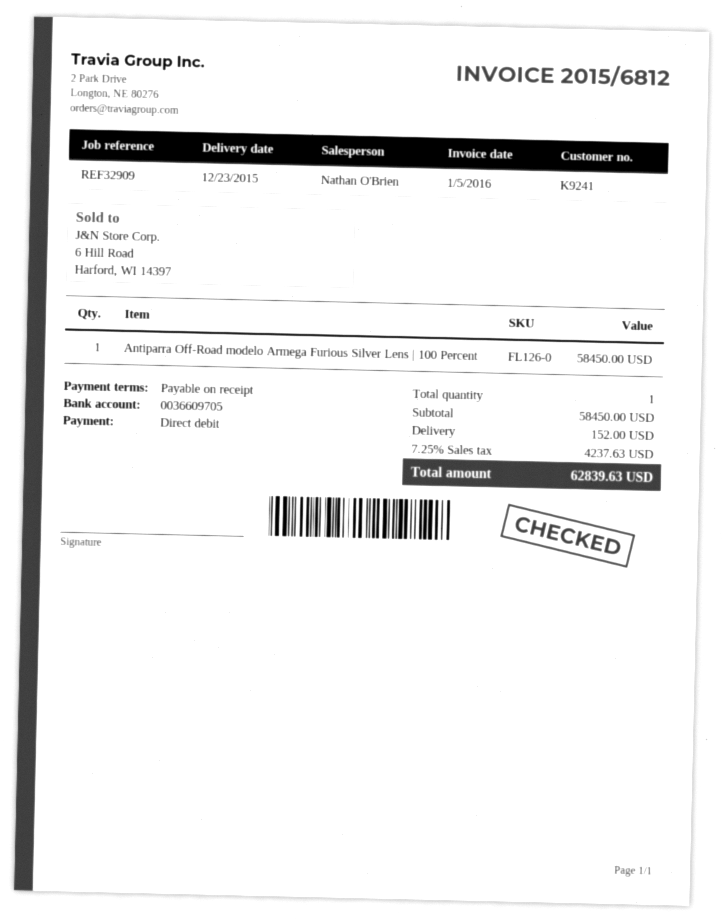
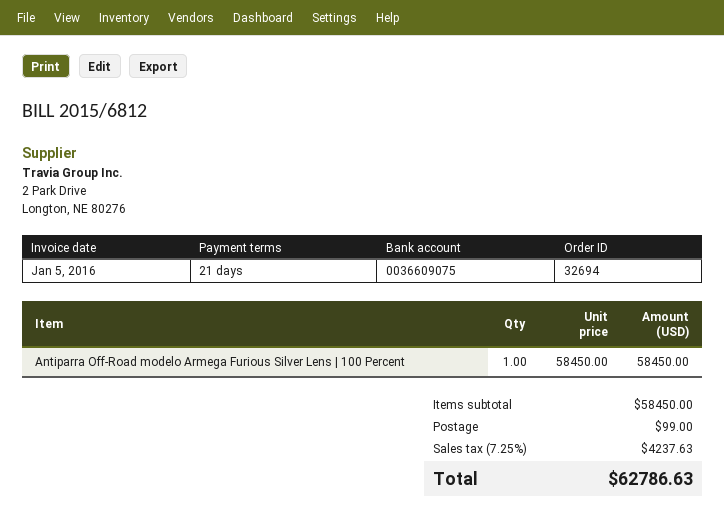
payment terms: on receipt -> 21 days
bank account: 0036609705 -> 0036609075
shipping: 152.00 -> 99.00
total: 62839.63 -> 62786.63

